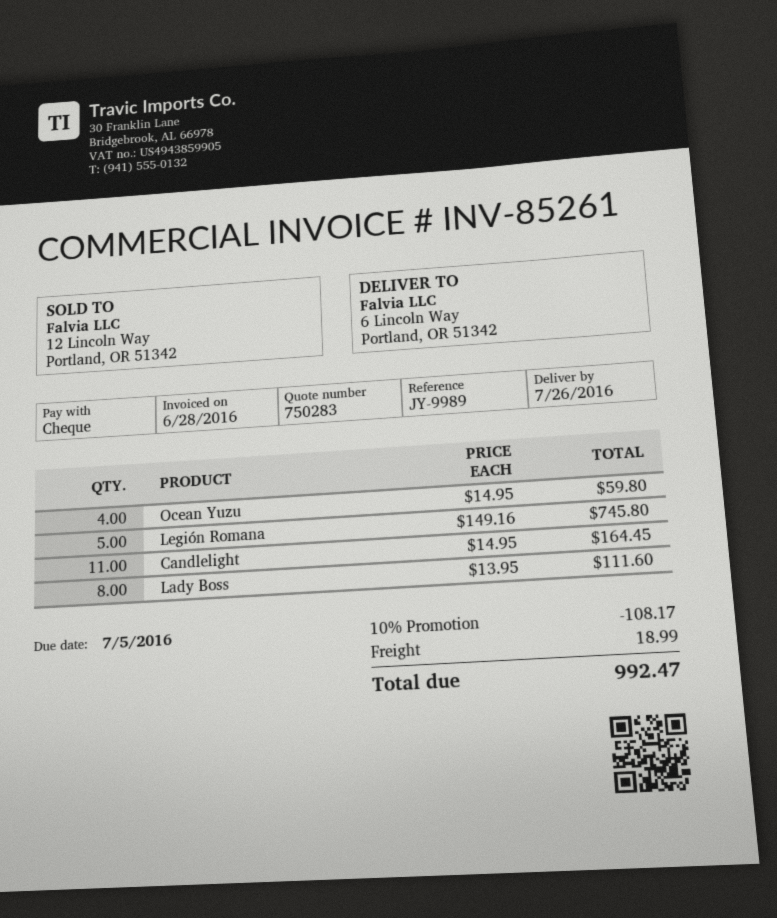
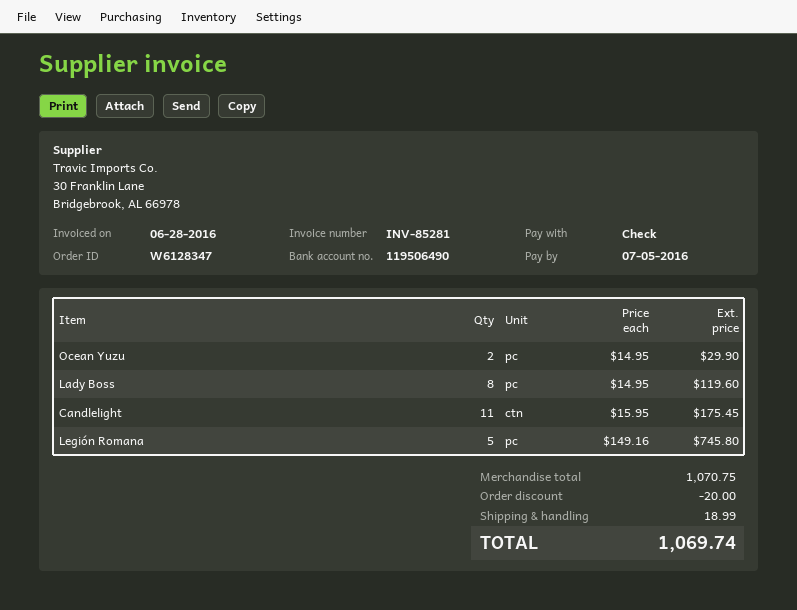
invoice number: INV-85261 -> INV-85281
Ocean Yuzu: 4 x 14.95 = 59.80 -> 2 x 14.95 = 29.90
Candlelight: 11 x 14.95 = 164.45 -> 11 x 15.95 = 175.45
Lady Boss: 8 x 13.95 = 111.60 -> 8 x 14.95 = 119.60
discount: 108.17 -> 20.00
total: 992.47 -> 1069.74

